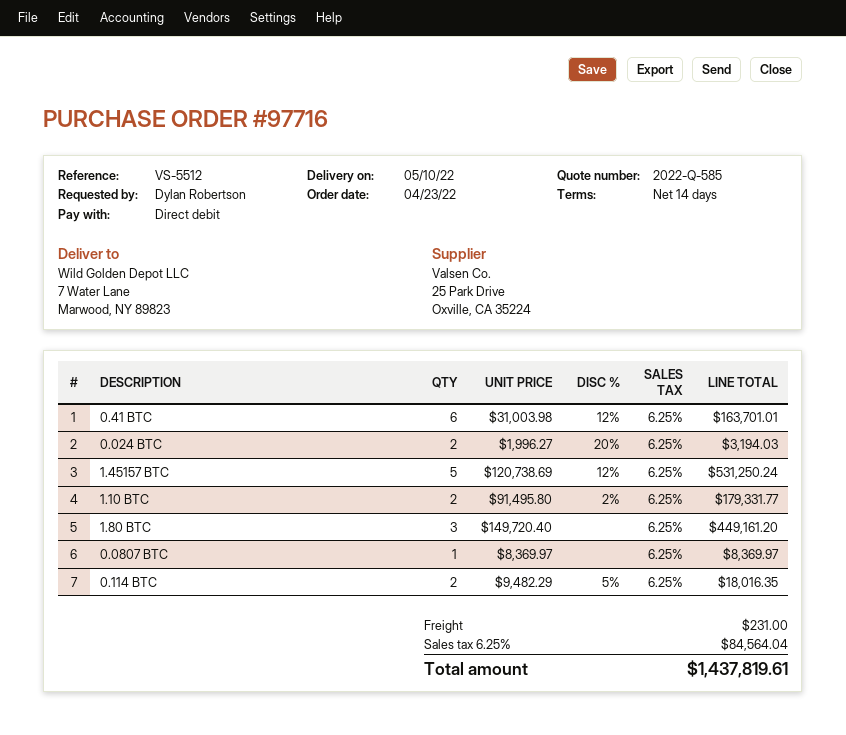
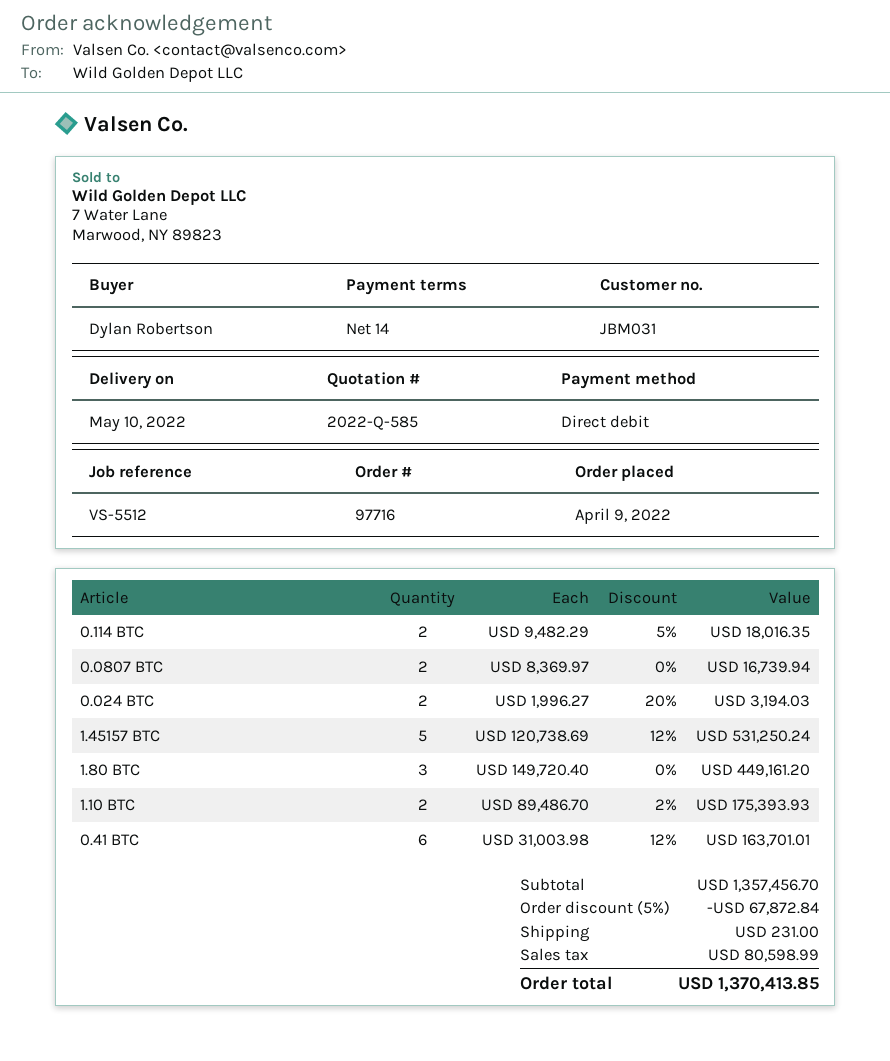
order date: 2022-04-23 -> 2022-04-09
1.10 BTC: 2 x 91495.80 - 2% = 179331.77 -> 2 x 89486.70 - 2% = 175393.93
0.0807 BTC: 1 x 8369.97 = 8369.97 -> 2 x 8369.97 = 16739.94
discount: none -> 5% = 67872.84
tax: 84564.04 -> 80598.99
total: 1437819.61 -> 1370413.85

